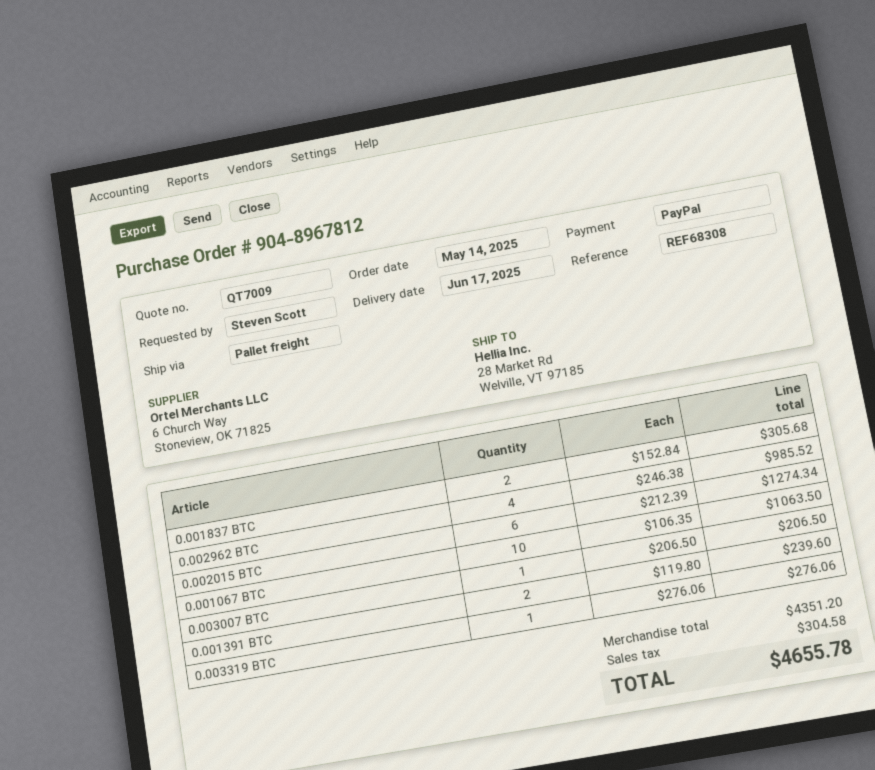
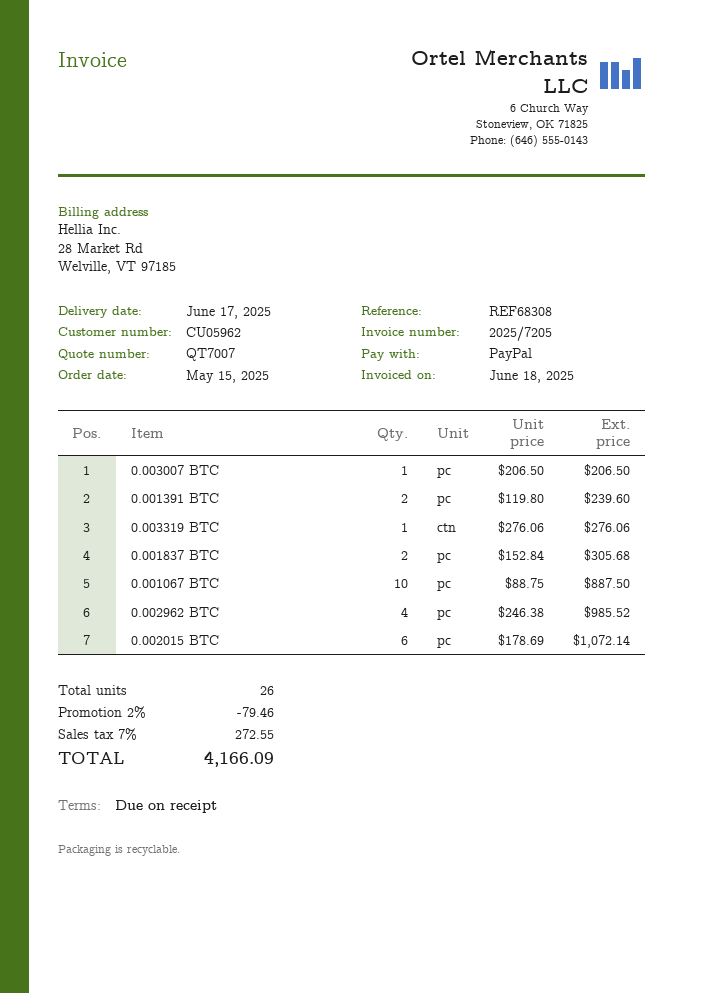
quote number: QT7009 -> QT7007
order date: 2025-05-14 -> 2025-05-15
0.002015 BTC: 6 x 212.39 = 1274.34 -> 6 x 178.69 = 1072.14
0.001067 BTC: 10 x 106.35 = 1063.50 -> 10 x 88.75 = 887.50
discount: none -> 2% = 79.46
tax: 304.58 -> 272.55
total: 4655.78 -> 4166.09

